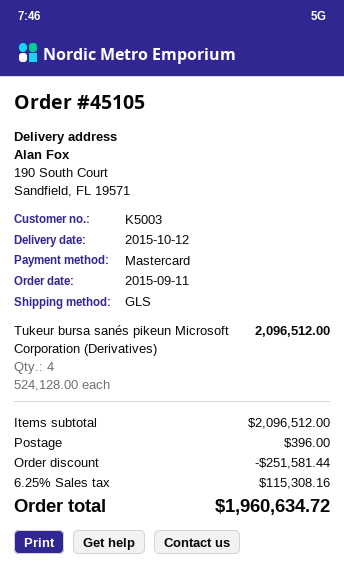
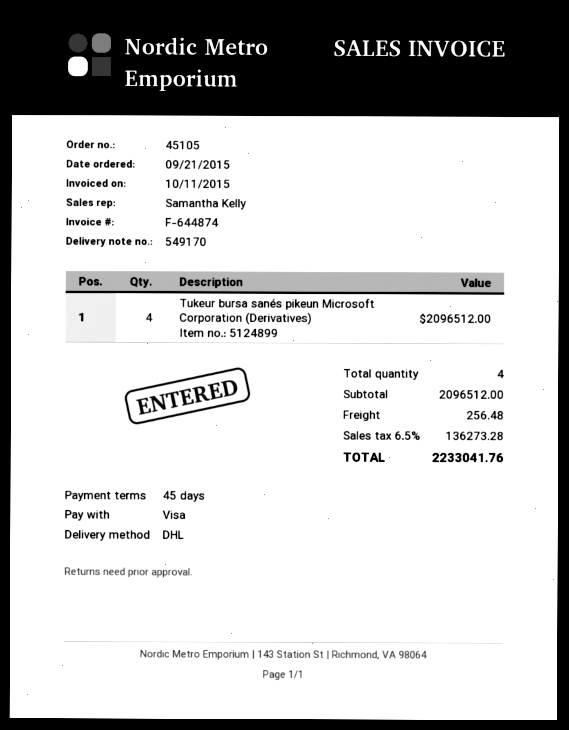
order date: 2015-09-11 -> 2015-09-21
payment method: Mastercard -> Visa
shipping method: GLS -> DHL
discount: 251581.44 -> none
shipping: 396.00 -> 256.48
tax: 6.25% = 115308.16 -> 6.5% = 136273.28
total: 1960634.72 -> 2233041.76

